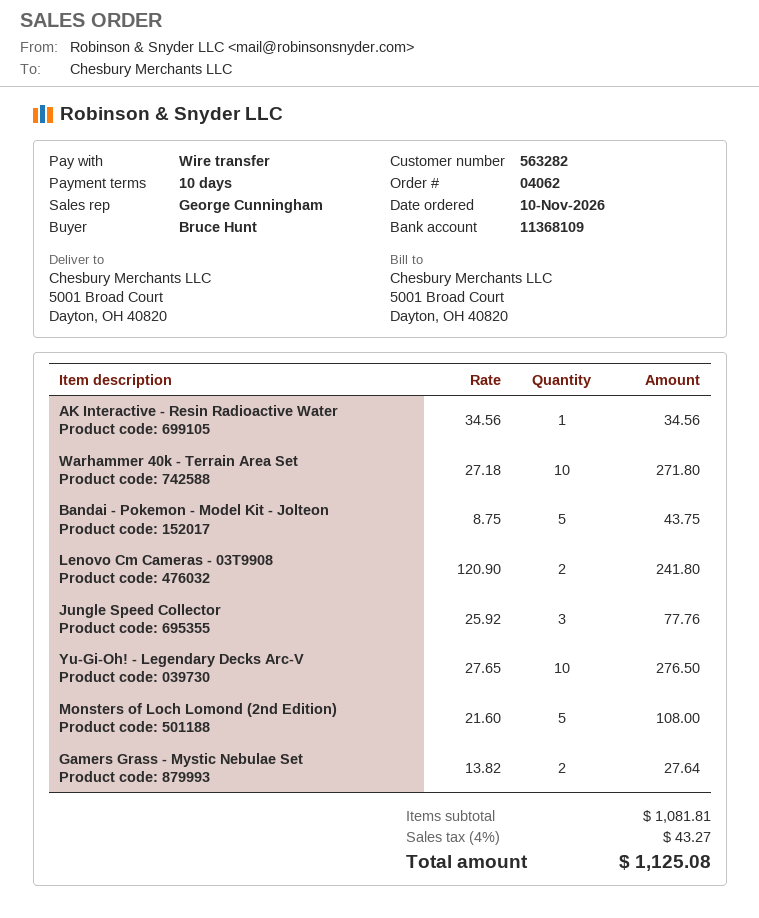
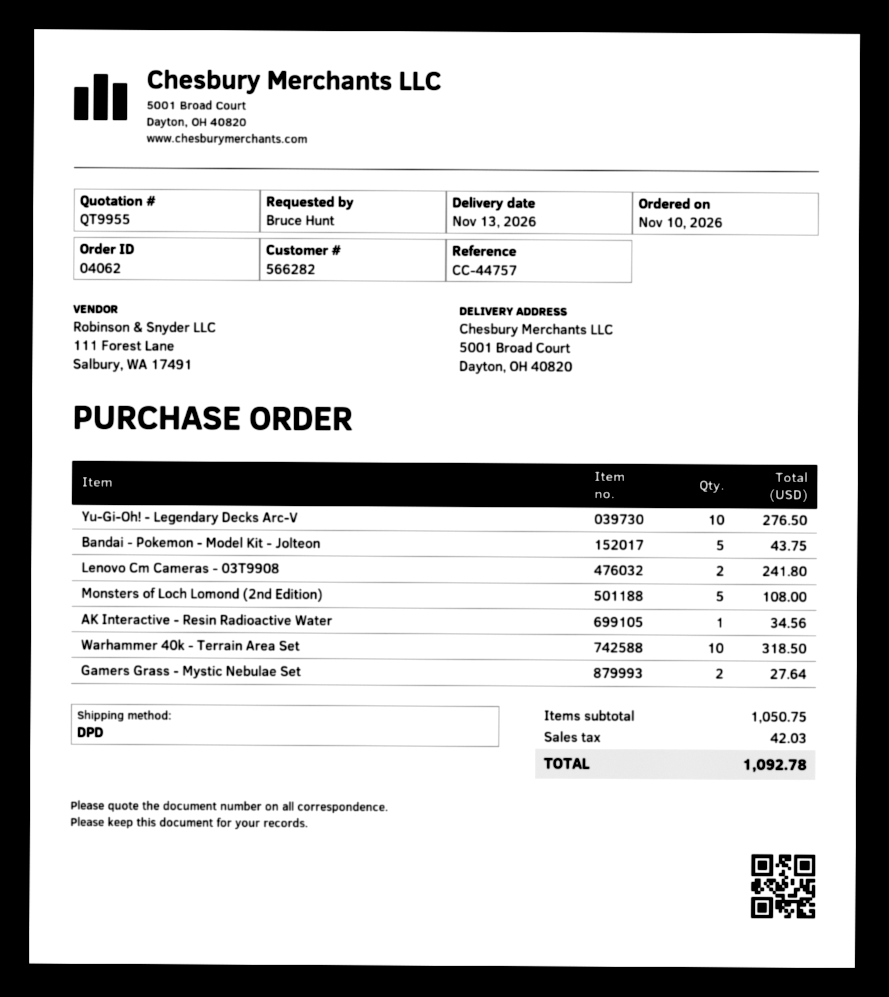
customer number: 563282 -> 566282
Warhammer 40k - Terrain Area Set: 10 for 271.80 -> 10 for 318.50
Jungle Speed Collector: 3 for 77.76 -> none
subtotal: 1081.81 -> 1050.75
tax: 43.27 -> 42.03
total: 1125.08 -> 1092.78

